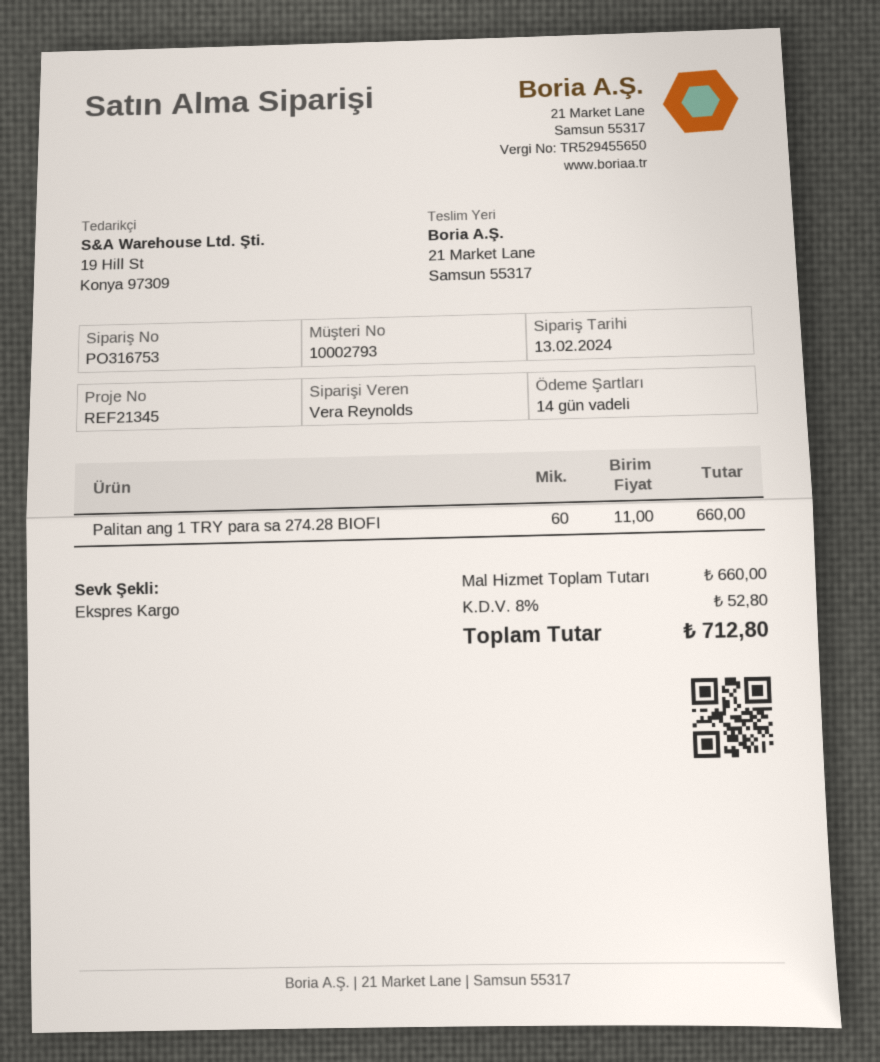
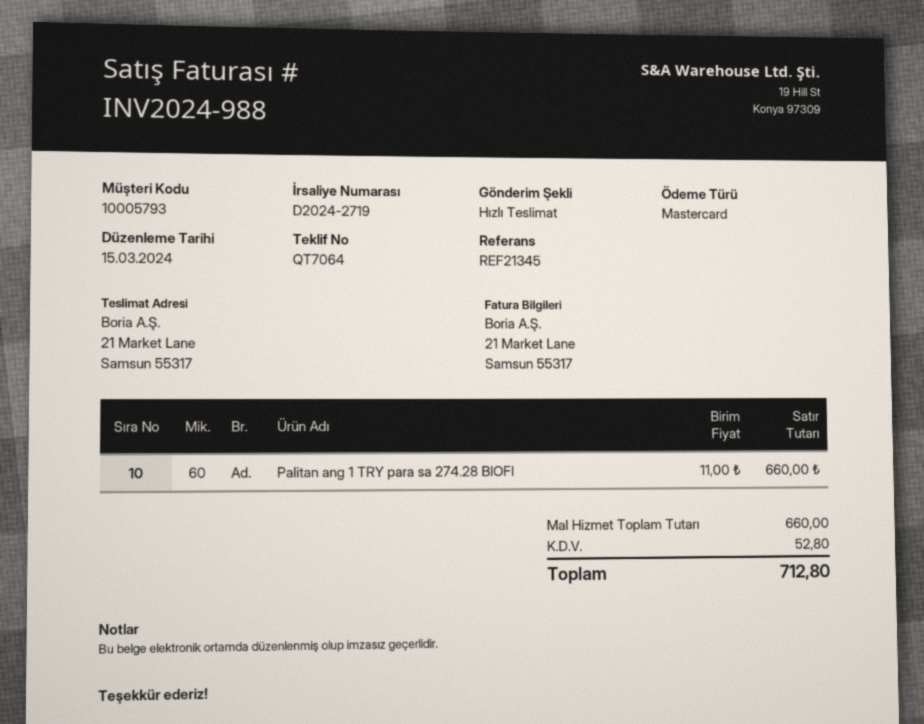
customer number: 10002793 -> 10005793

